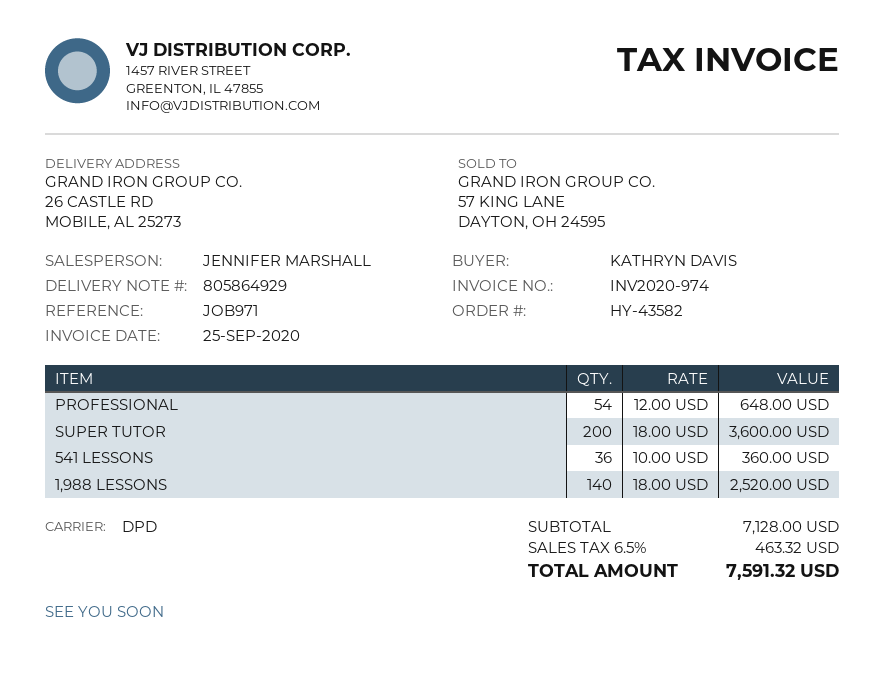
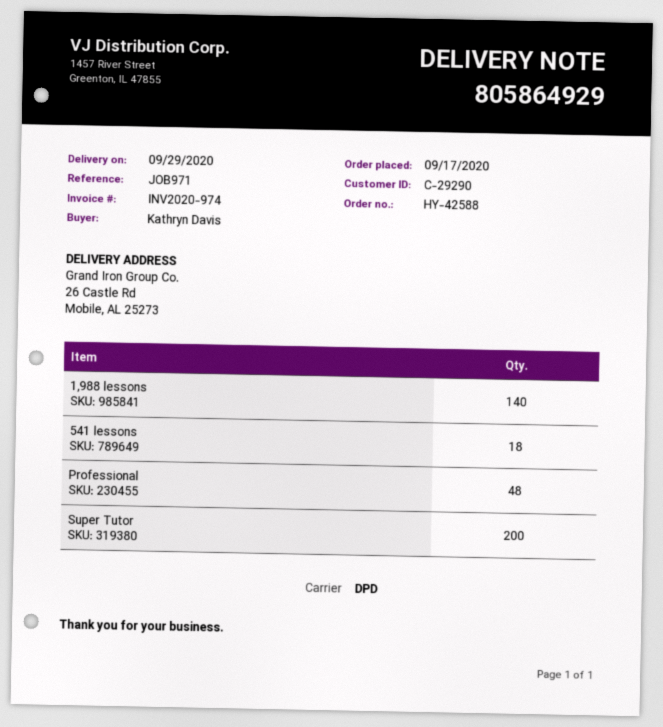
order number: HY-43582 -> HY-42588
PROFESSIONAL: 54 -> 48
541 LESSONS: 36 -> 18

